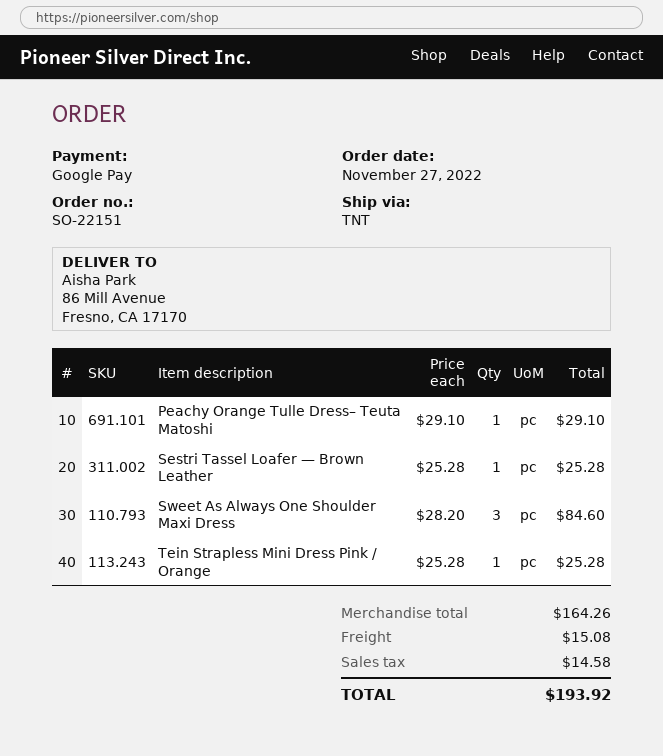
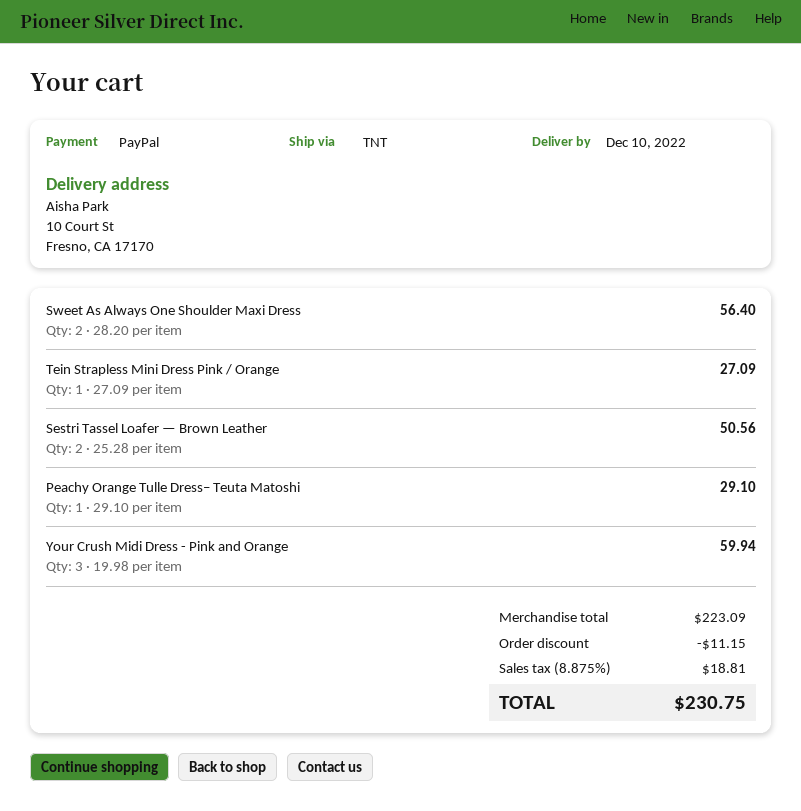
payment method: Google Pay -> PayPal
ship to: 86 Mill Avenue, Fresno, CA 17170 -> 10 Court St, Fresno, CA 17170
Sestri Tassel Loafer — Brown Leather: 1 x 25.28 = 25.28 -> 2 x 25.28 = 50.56
Sweet As Always One Shoulder Maxi Dress: 3 x 28.20 = 84.60 -> 2 x 28.20 = 56.40
Tein Strapless Mini Dress Pink / Orange: 1 x 25.28 = 25.28 -> 1 x 27.09 = 27.09
Your Crush Midi Dress - Pink and Orange: none -> 3 x 19.98 = 59.94
subtotal: 164.26 -> 223.09
discount: none -> 11.15
shipping: 15.08 -> none
tax: 14.58 -> 18.81
total: 193.92 -> 230.75

